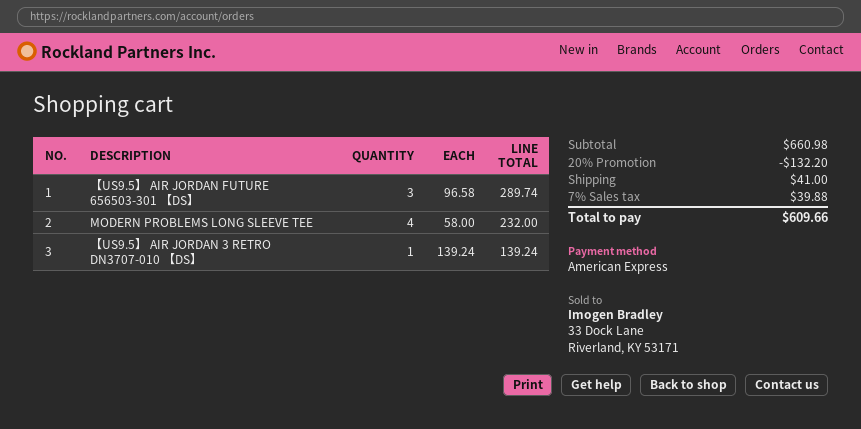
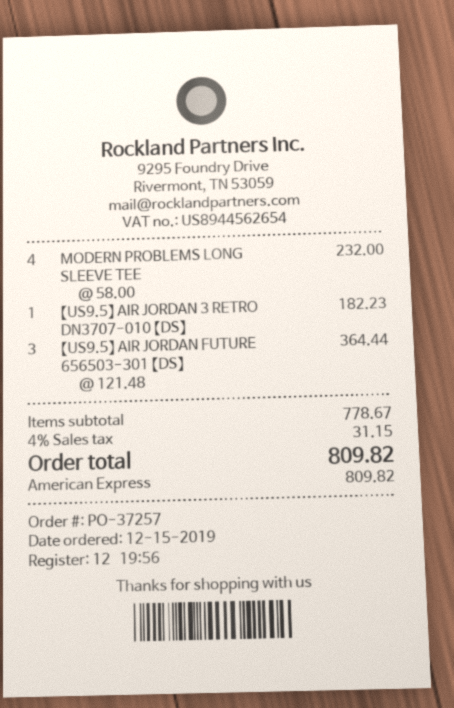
【US9.5】 AIR JORDAN FUTURE 656503-301 【DS】: 3 x 96.58 = 289.74 -> 3 x 121.48 = 364.44
【US9.5】 AIR JORDAN 3 RETRO DN3707-010 【DS】: 1 x 139.24 = 139.24 -> 1 x 182.23 = 182.23
subtotal: 660.98 -> 778.67
discount: 20% = 132.20 -> none
shipping: 41.00 -> none
tax: 7% = 39.88 -> 4% = 31.15
total: 609.66 -> 809.82

